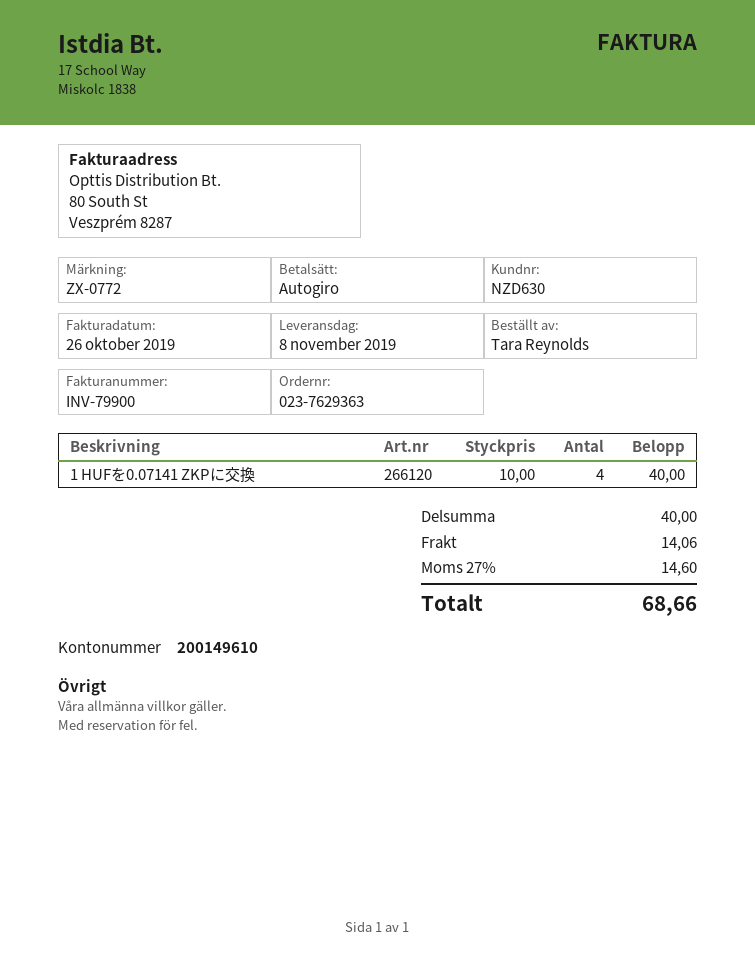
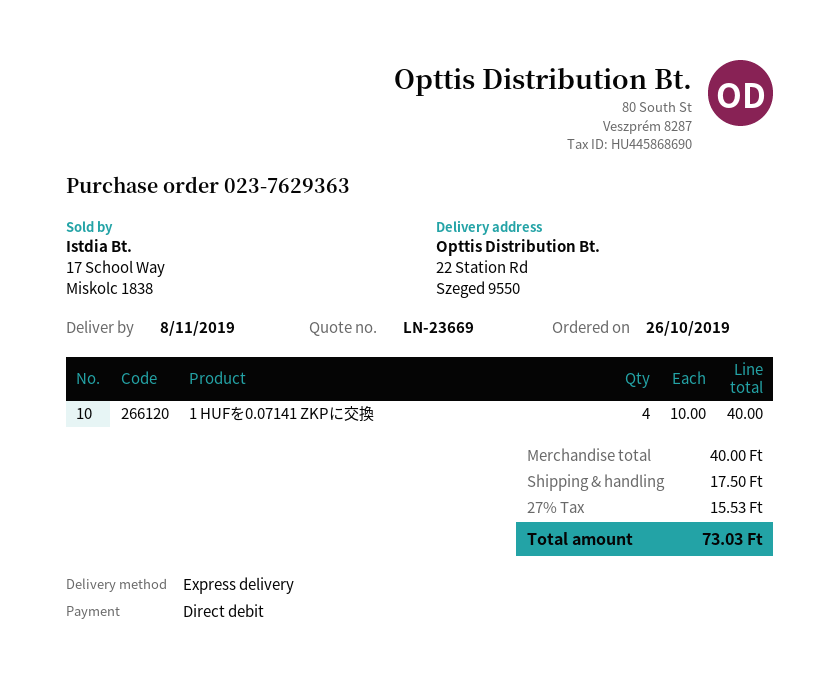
shipping: 14.06 -> 17.50
tax: 27% = 14.60 -> 27% = 15.53
total: 68.66 -> 73.03

